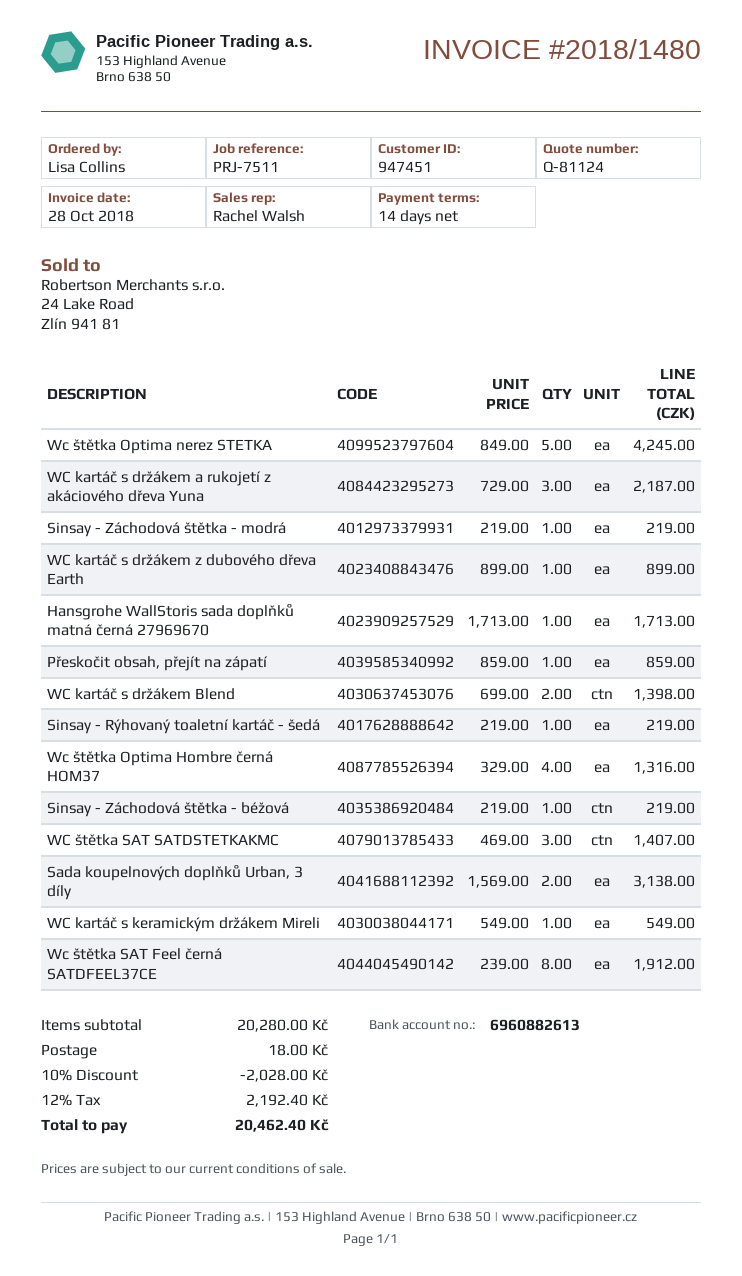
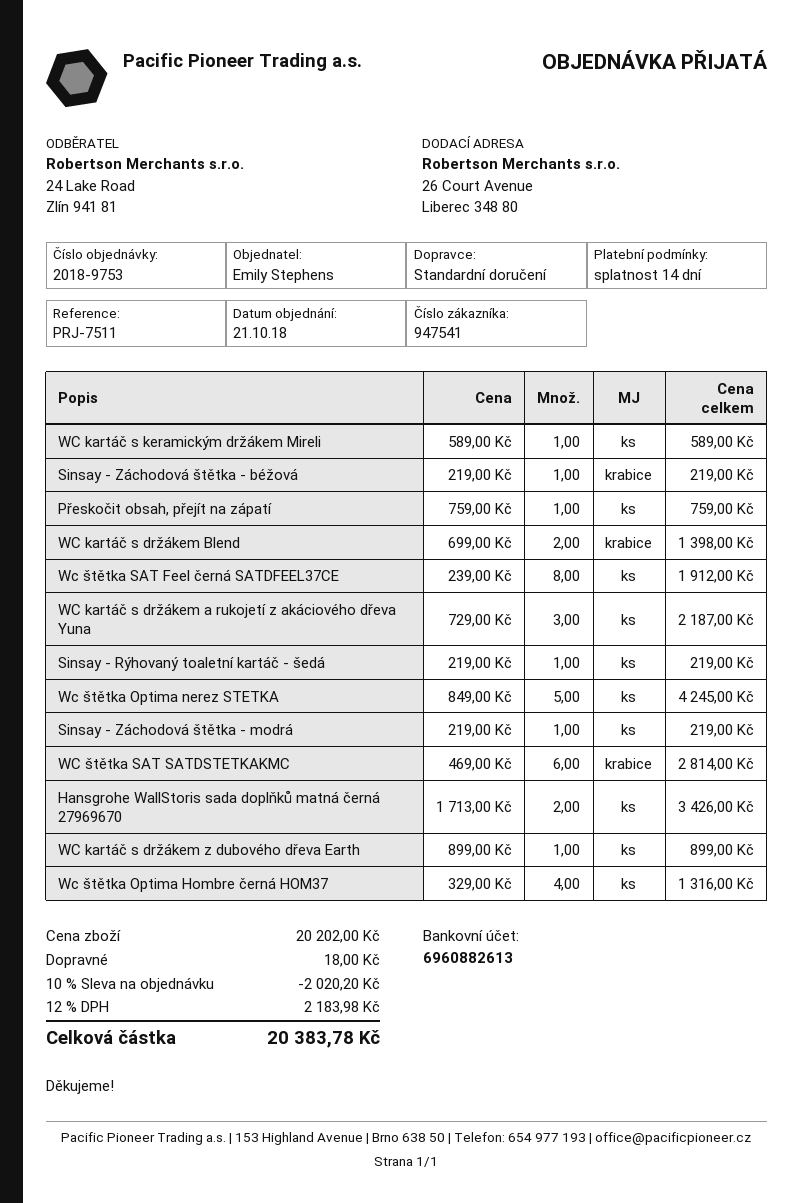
customer number: 947451 -> 947541
ordered by: Lisa Collins -> Emily Stephens
Hansgrohe WallStoris sada doplňků matná černá 27969670: 1 x 1713.00 = 1713.00 -> 2 x 1713.00 = 3426.00
Přeskočit obsah, přejít na zápatí: 1 x 859.00 = 859.00 -> 1 x 759.00 = 759.00
WC štětka SAT SATDSTETKAKMC: 3 x 469.00 = 1407.00 -> 6 x 469.00 = 2814.00
Sada koupelnových doplňků Urban, 3 díly: 2 x 1569.00 = 3138.00 -> none
WC kartáč s keramickým držákem Mireli: 1 x 549.00 = 549.00 -> 1 x 589.00 = 589.00
subtotal: 20280.00 -> 20202.00
discount: 10% = 2028.00 -> 10% = 2020.20
tax: 12% = 2192.40 -> 12% = 2183.98
total: 20462.40 -> 20383.78

